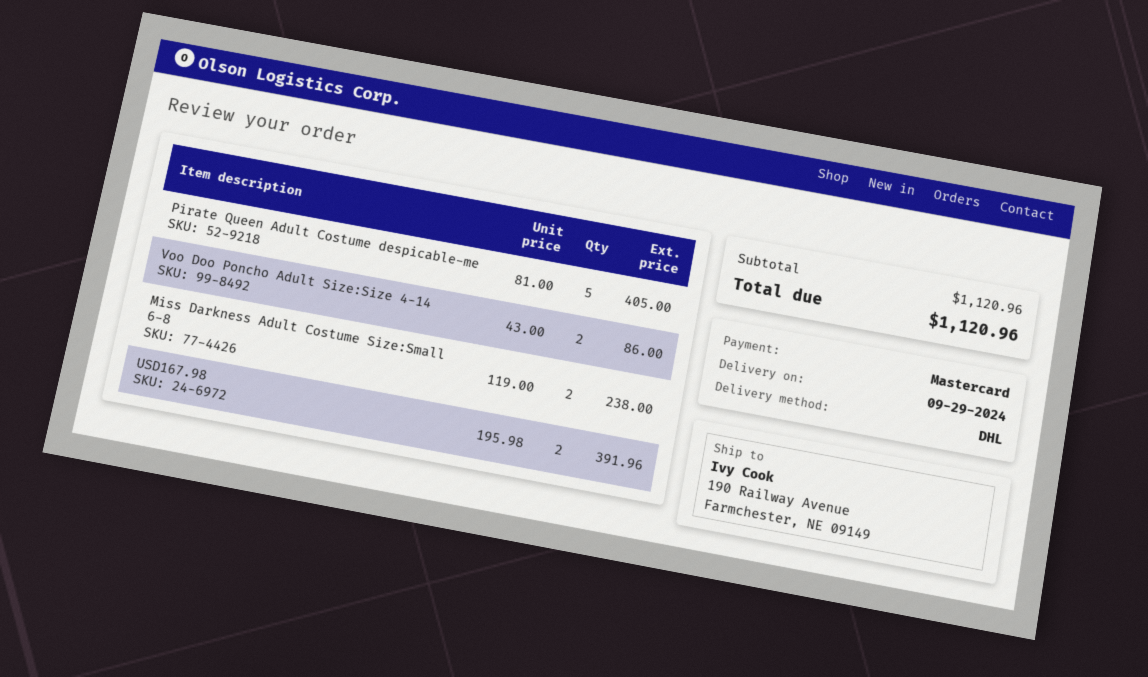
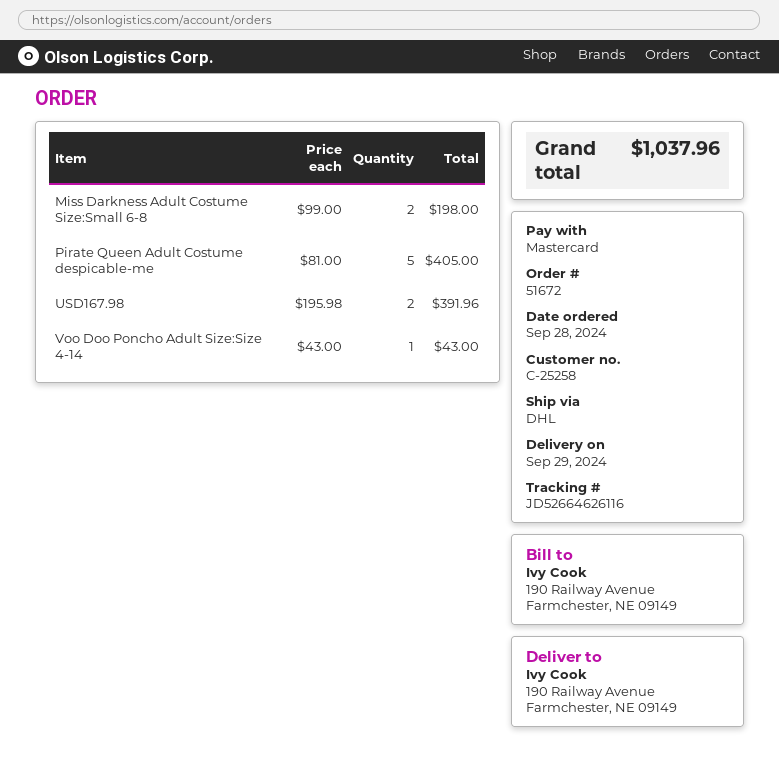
Voo Doo Poncho Adult Size:Size 4-14: 2 x 43.00 = 86.00 -> 1 x 43.00 = 43.00
Miss Darkness Adult Costume Size:Small 6-8: 2 x 119.00 = 238.00 -> 2 x 99.00 = 198.00
total: 1120.96 -> 1037.96

